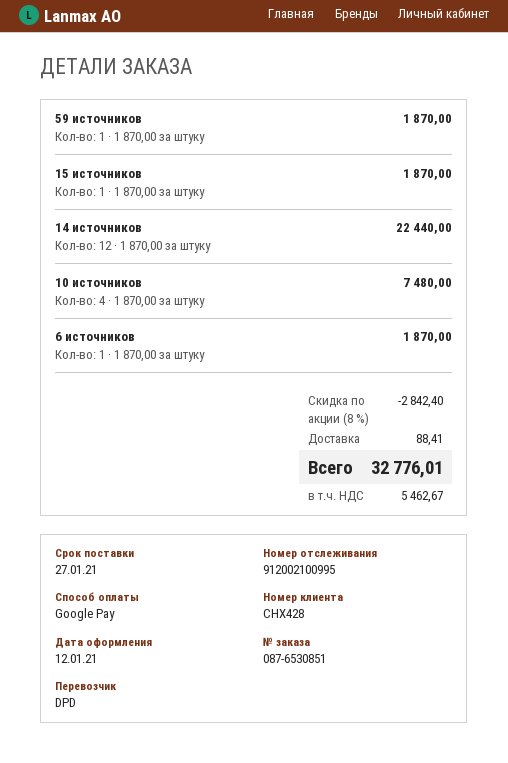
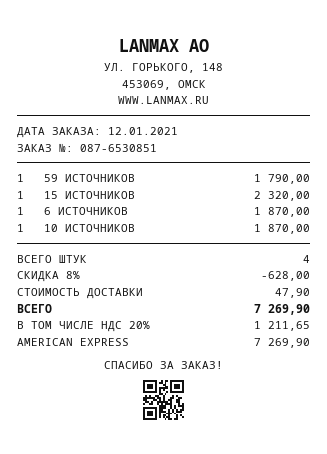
payment method: Google Pay -> American Express
59 источников: 1 x 1870.00 = 1870.00 -> 1 x 1790.00 = 1790.00
15 источников: 1 x 1870.00 = 1870.00 -> 1 x 2320.00 = 2320.00
14 источников: 12 x 1870.00 = 22440.00 -> none
10 источников: 4 x 1870.00 = 7480.00 -> 1 x 1870.00 = 1870.00
discount: 8% = 2842.40 -> 8% = 628.00
shipping: 88.41 -> 47.90
tax: 5462.67 -> 1211.65
total: 32776.01 -> 7269.90

